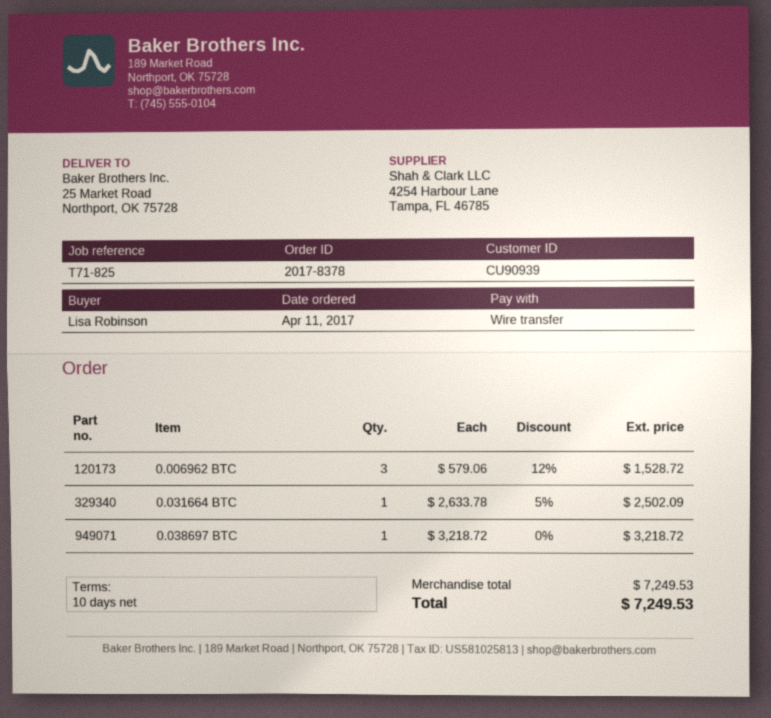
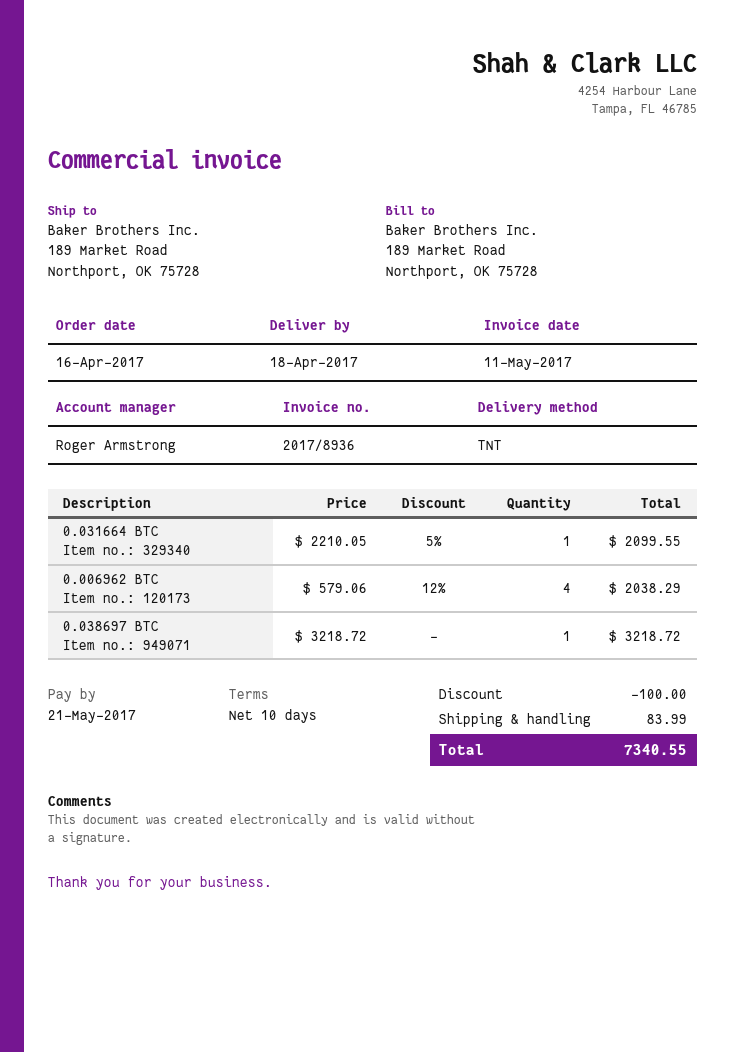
order date: 2017-04-11 -> 2017-04-16
ship to: 25 Market Road, Northport, OK 75728 -> 189 Market Road, Northport, OK 75728
0.006962 BTC: 3 x 579.06 - 12% = 1528.72 -> 4 x 579.06 - 12% = 2038.29
0.031664 BTC: 1 x 2633.78 - 5% = 2502.09 -> 1 x 2210.05 - 5% = 2099.55
discount: none -> 100.00
shipping: none -> 83.99
total: 7249.53 -> 7340.55

